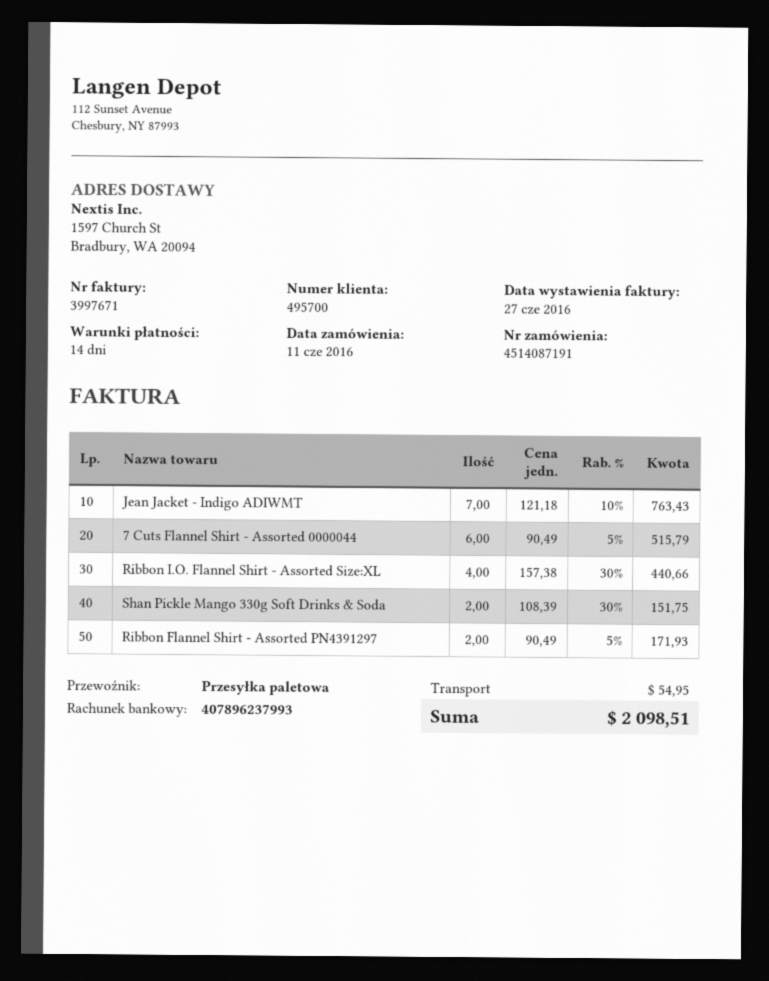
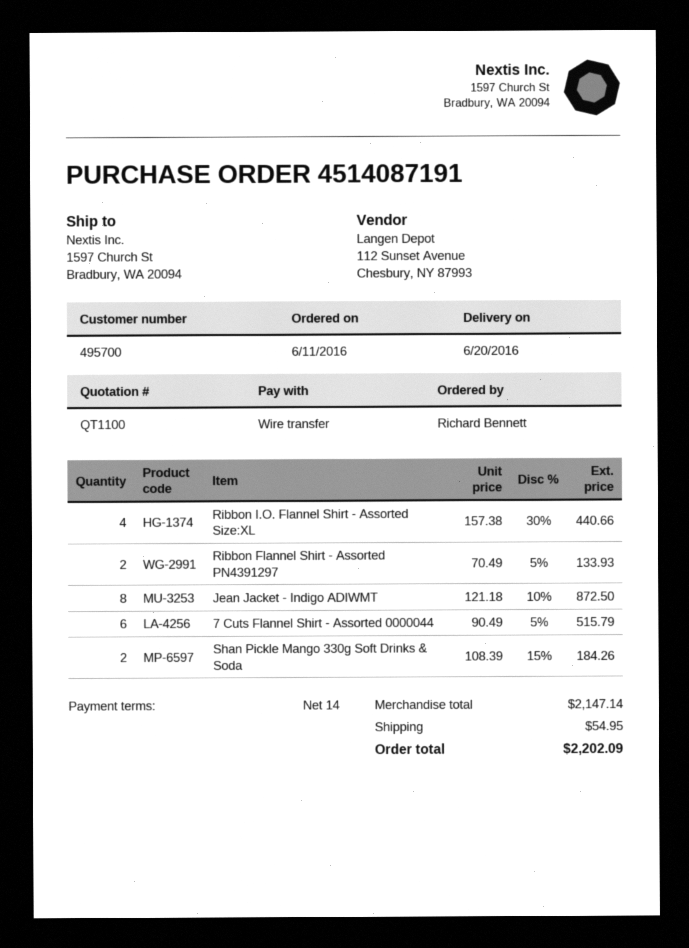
Jean Jacket - Indigo ADIWMT: 7 x 121.18 - 10% = 763.43 -> 8 x 121.18 - 10% = 872.50
Shan Pickle Mango 330g Soft Drinks & Soda: 2 x 108.39 - 30% = 151.75 -> 2 x 108.39 - 15% = 184.26
Ribbon Flannel Shirt - Assorted PN4391297: 2 x 90.49 - 5% = 171.93 -> 2 x 70.49 - 5% = 133.93
total: 2098.51 -> 2202.09

